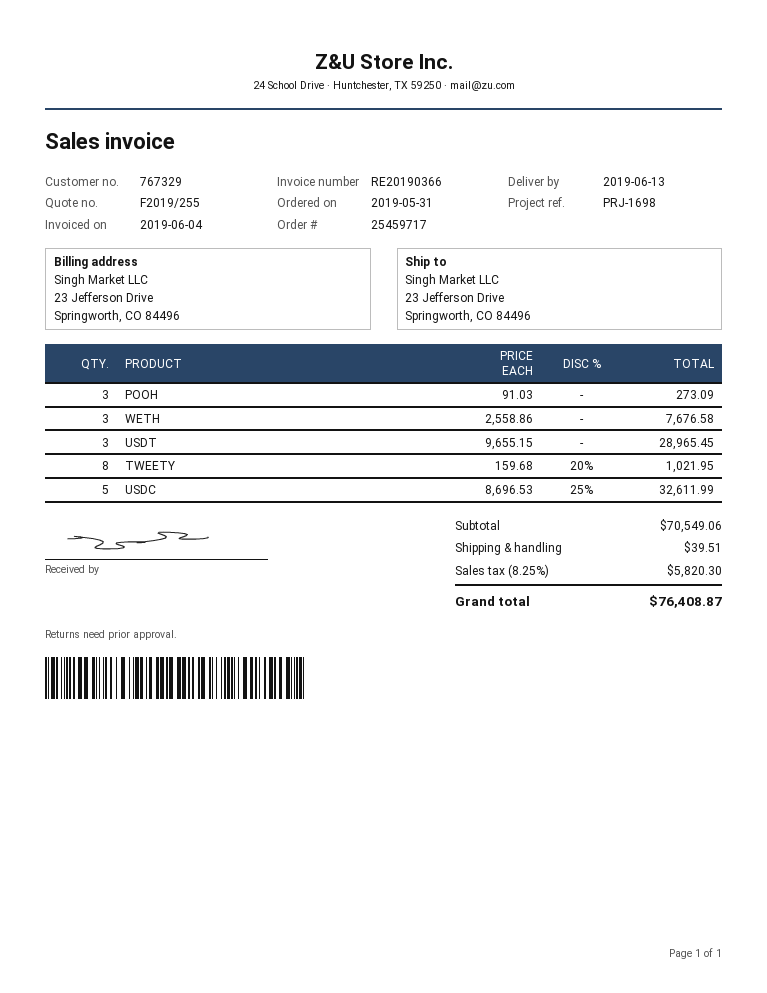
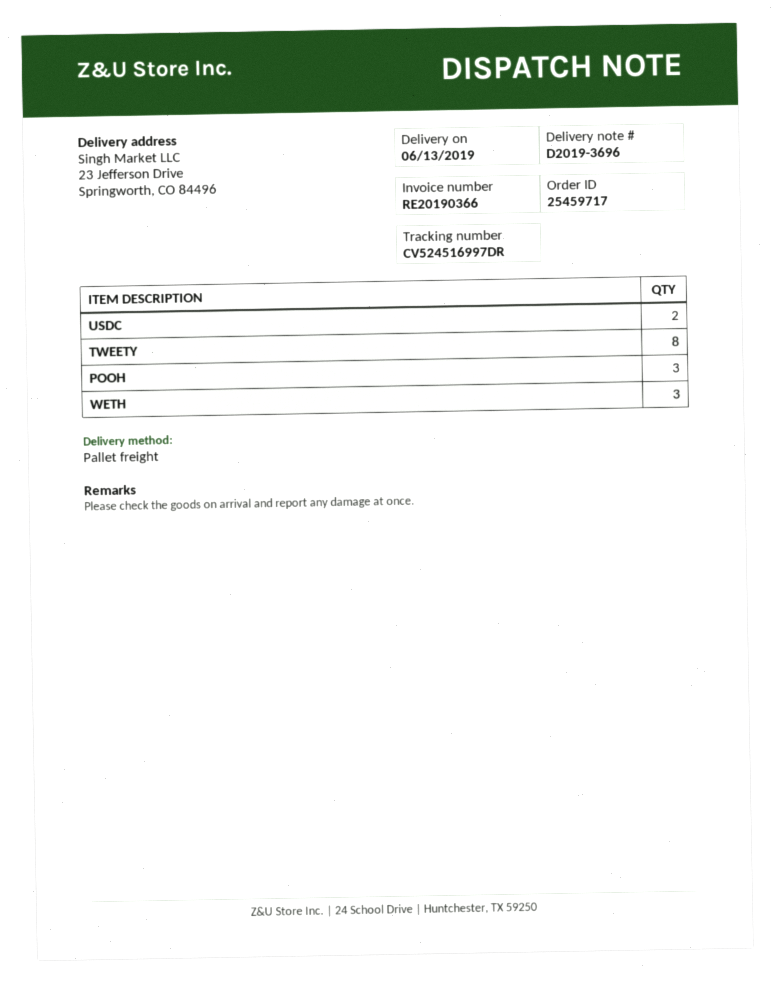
USDT: 3 -> none
USDC: 5 -> 2

